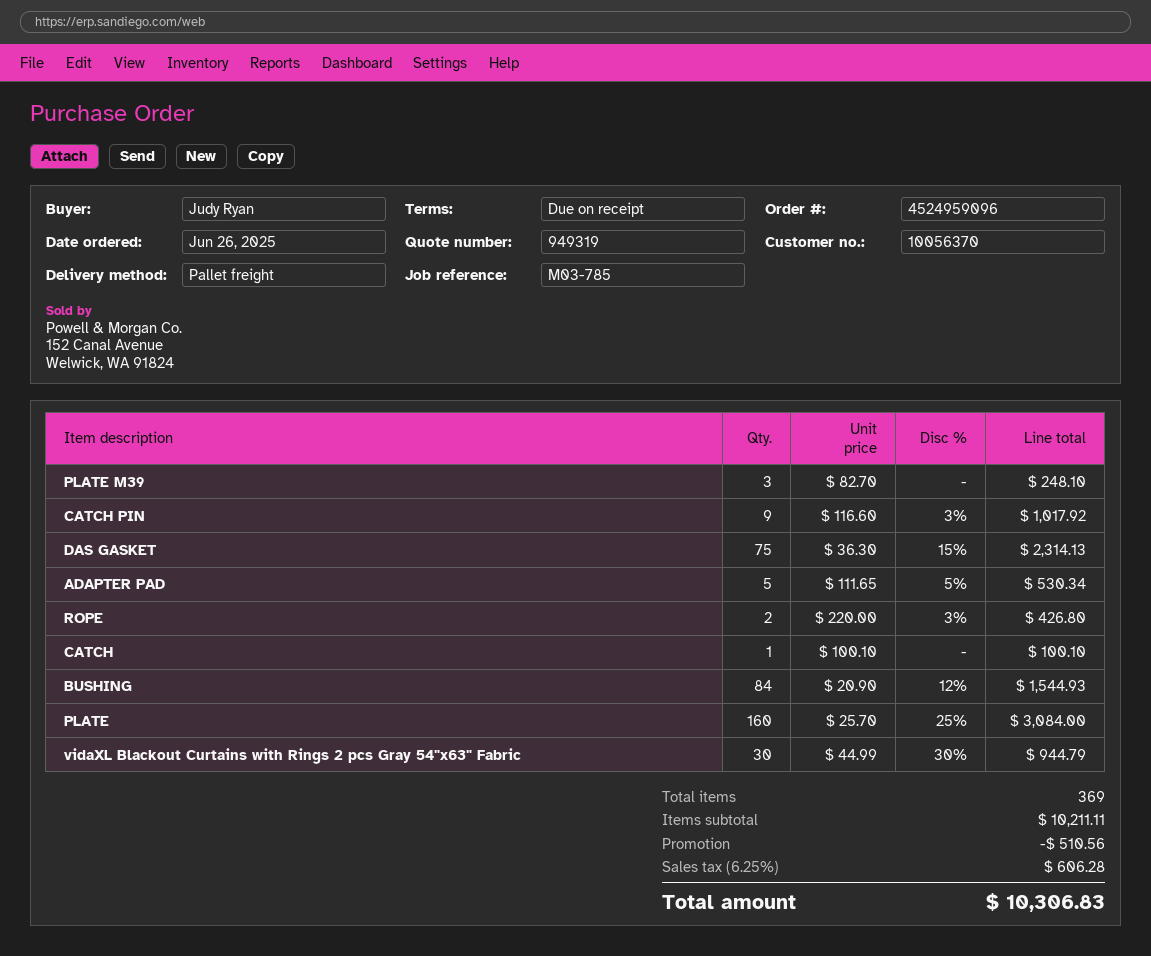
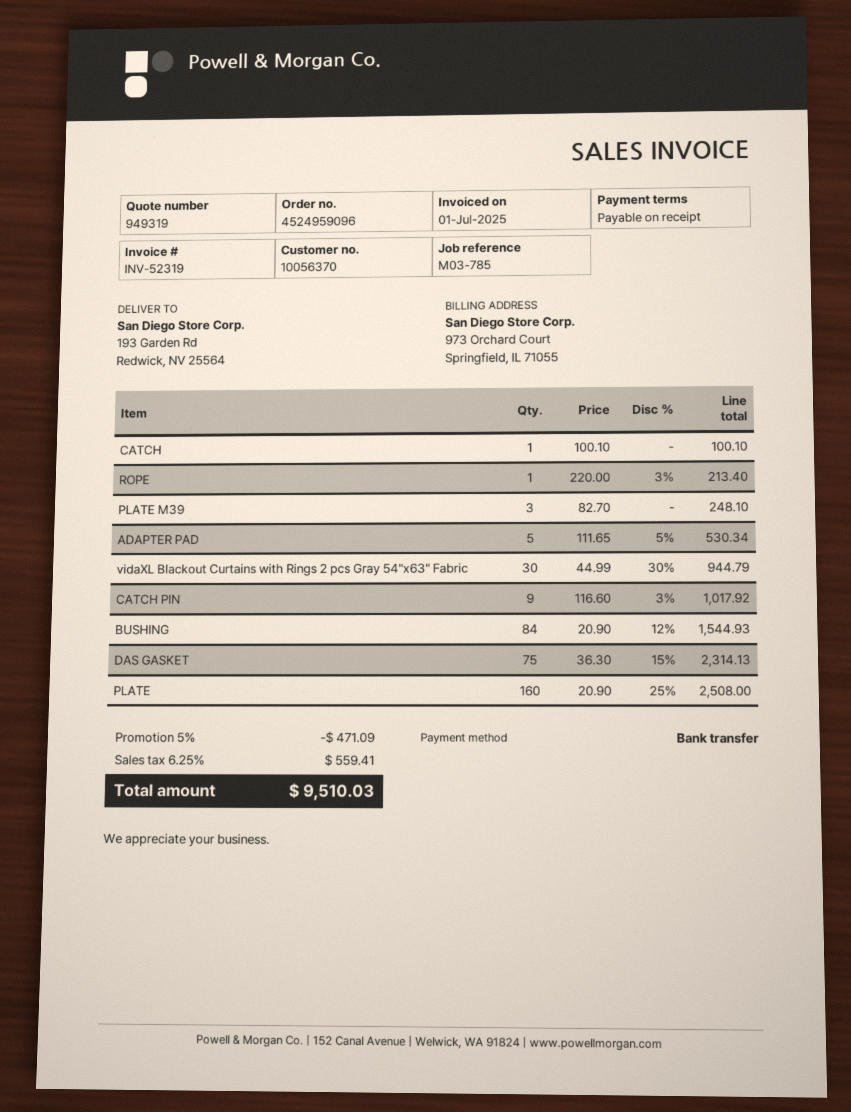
ROPE: 2 x 220.00 - 3% = 426.80 -> 1 x 220.00 - 3% = 213.40
PLATE: 160 x 25.70 - 25% = 3084.00 -> 160 x 20.90 - 25% = 2508.00
discount: 510.56 -> 471.09
tax: 6.25% = 606.28 -> 6.25% = 559.41
total: 10306.83 -> 9510.03

